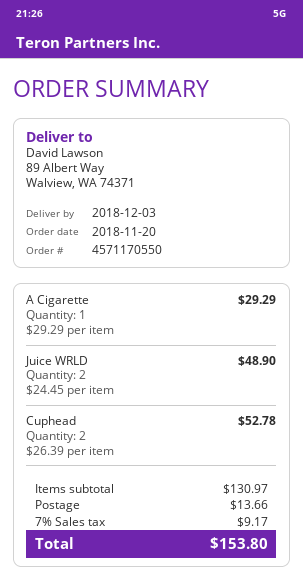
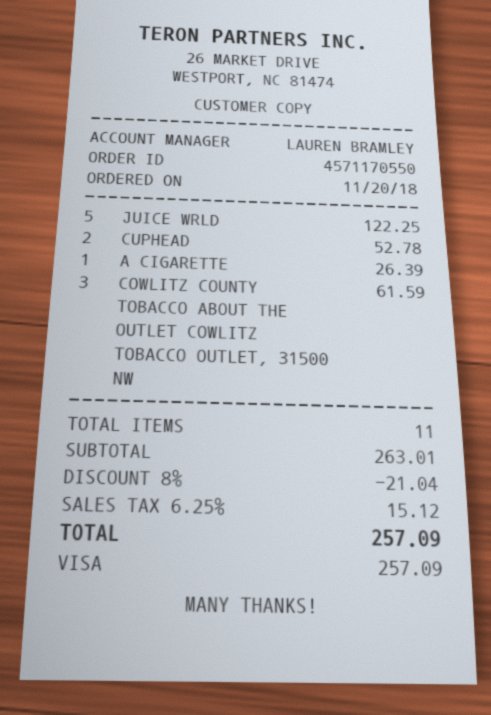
A Cigarette: 1 for 29.29 -> 1 for 26.39
Juice WRLD: 2 for 48.90 -> 5 for 122.25
COWLITZ COUNTY TOBACCO ABOUT THE OUTLET COWLITZ TOBACCO OUTLET, 31500 NW: none -> 3 for 61.59
subtotal: 130.97 -> 263.01
discount: none -> 8% = 21.04
shipping: 13.66 -> none
tax: 7% = 9.17 -> 6.25% = 15.12
total: 153.80 -> 257.09

